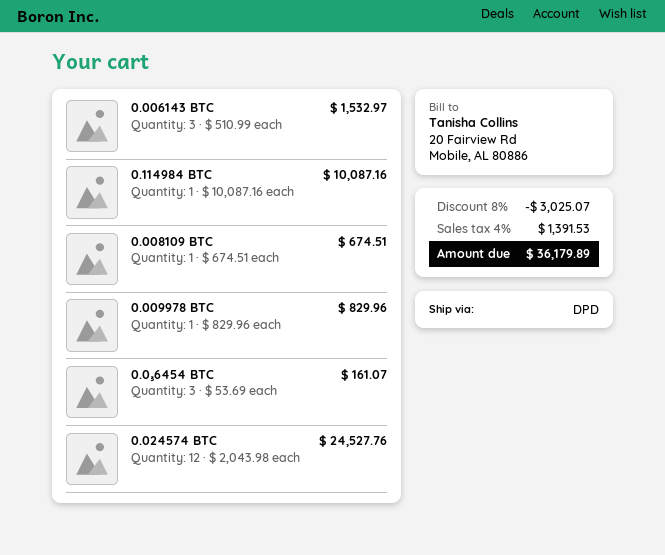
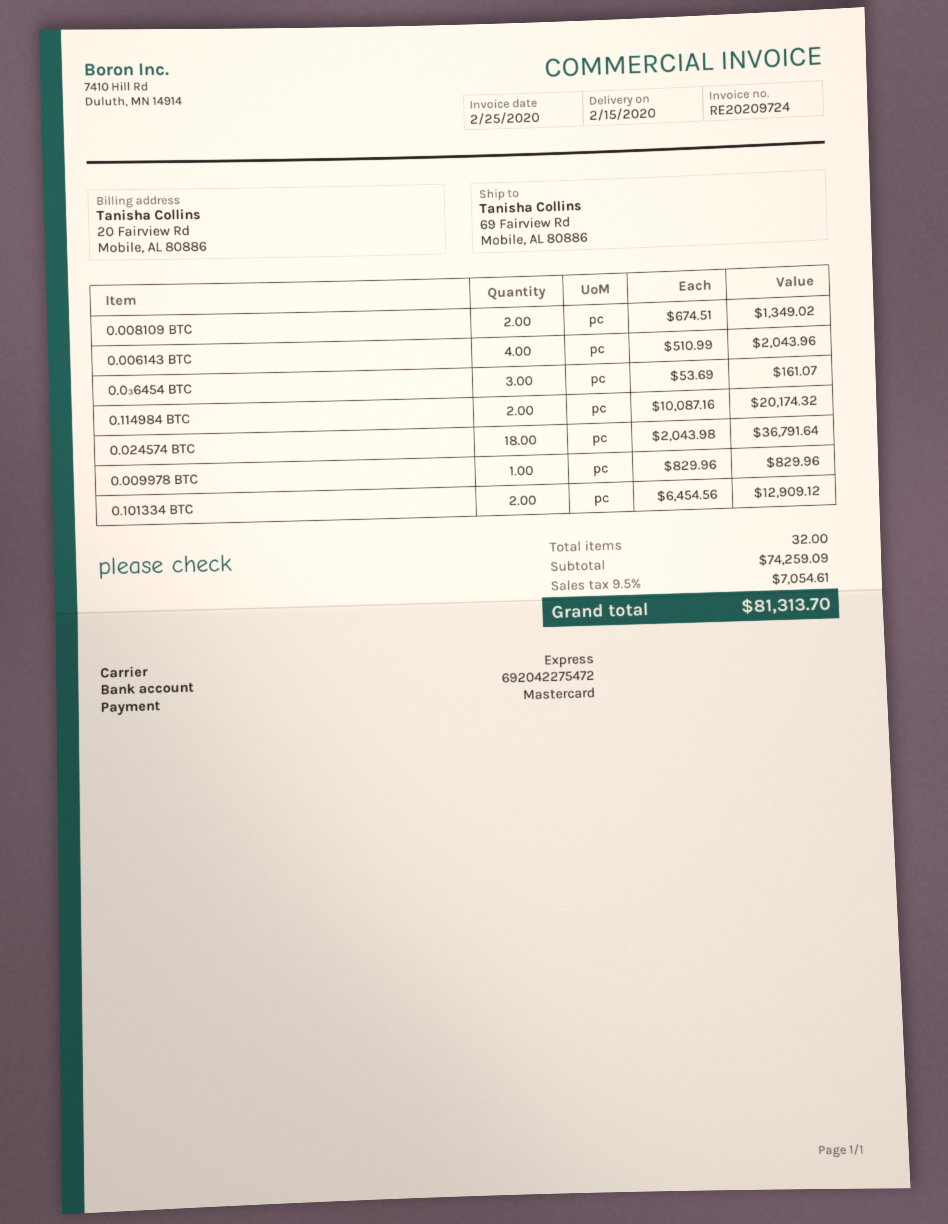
shipping method: DPD -> express
0.006143 BTC: 3 x 510.99 = 1532.97 -> 4 x 510.99 = 2043.96
0.114984 BTC: 1 x 10087.16 = 10087.16 -> 2 x 10087.16 = 20174.32
0.008109 BTC: 1 x 674.51 = 674.51 -> 2 x 674.51 = 1349.02
0.024574 BTC: 12 x 2043.98 = 24527.76 -> 18 x 2043.98 = 36791.64
0.101334 BTC: none -> 2 x 6454.56 = 12909.12
discount: 8% = 3025.07 -> none
tax: 4% = 1391.53 -> 9.5% = 7054.61
total: 36179.89 -> 81313.70

